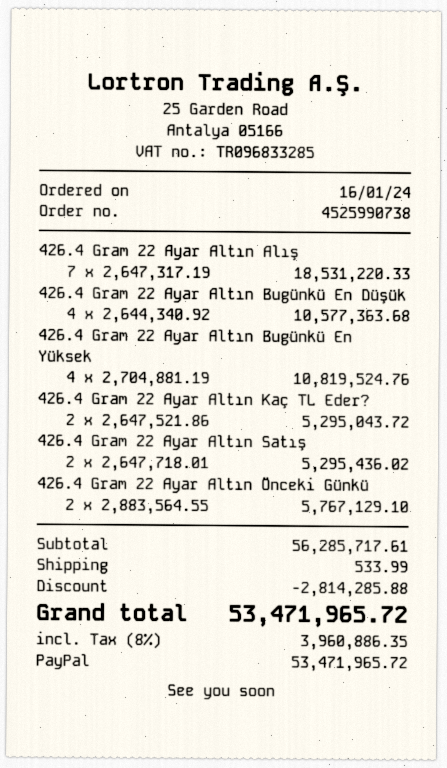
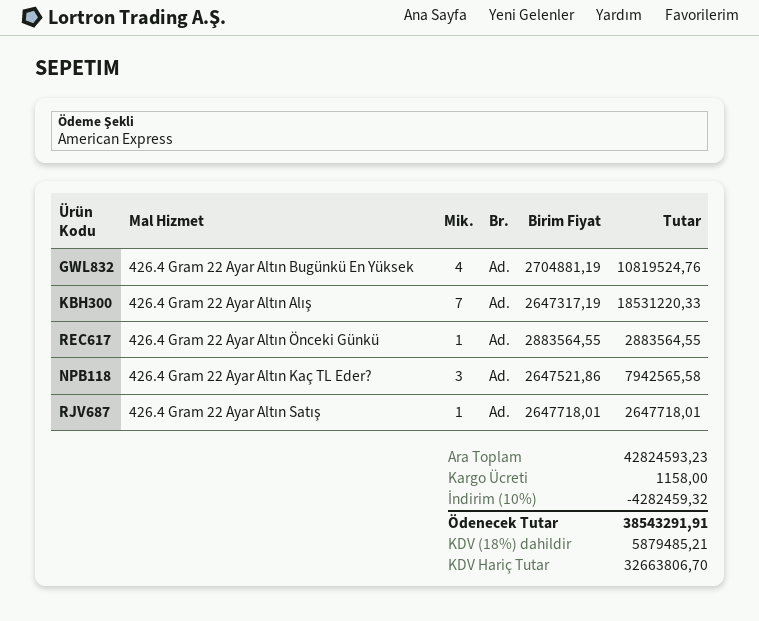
payment method: PayPal -> American Express
426.4 Gram 22 Ayar Altın Bugünkü En Düşük: 4 x 2644340.92 = 10577363.68 -> none
426.4 Gram 22 Ayar Altın Kaç TL Eder?: 2 x 2647521.86 = 5295043.72 -> 3 x 2647521.86 = 7942565.58
426.4 Gram 22 Ayar Altın Satış: 2 x 2647718.01 = 5295436.02 -> 1 x 2647718.01 = 2647718.01
426.4 Gram 22 Ayar Altın Önceki Günkü: 2 x 2883564.55 = 5767129.10 -> 1 x 2883564.55 = 2883564.55
subtotal: 56285717.61 -> 42824593.23
discount: 2814285.88 -> 4282459.32
shipping: 533.99 -> 1158.00
tax: 8% = 3960886.35 -> 18% = 5879485.21
total: 53471965.72 -> 38543291.91

